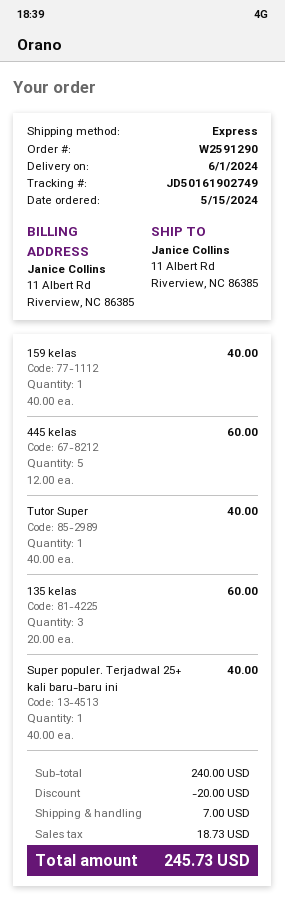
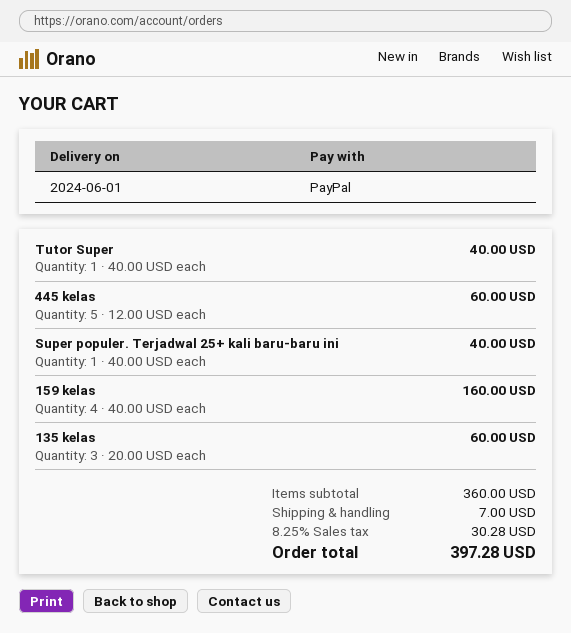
159 kelas: 1 x 40.00 = 40.00 -> 4 x 40.00 = 160.00
subtotal: 240.00 -> 360.00
discount: 20.00 -> none
tax: 18.73 -> 30.28
total: 245.73 -> 397.28

